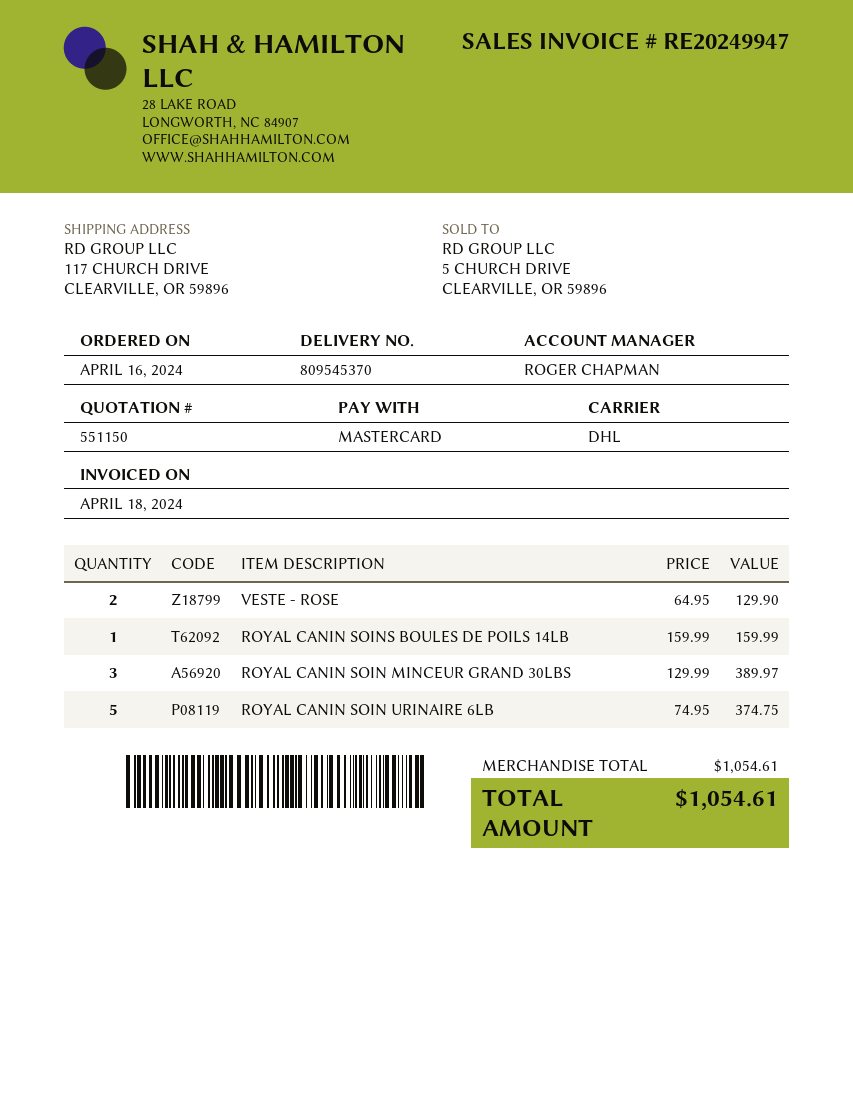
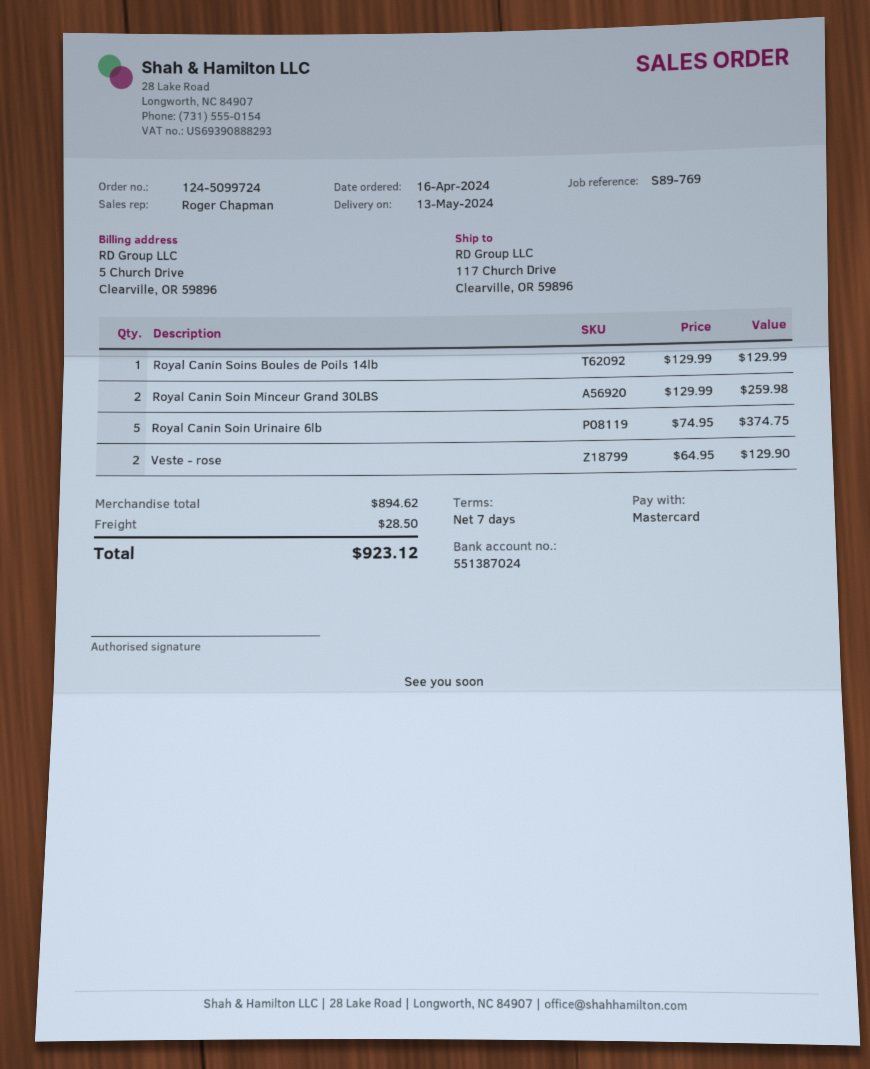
ROYAL CANIN SOINS BOULES DE POILS 14LB: 1 x 159.99 = 159.99 -> 1 x 129.99 = 129.99
ROYAL CANIN SOIN MINCEUR GRAND 30LBS: 3 x 129.99 = 389.97 -> 2 x 129.99 = 259.98
subtotal: 1054.61 -> 894.62
shipping: none -> 28.50
total: 1054.61 -> 923.12

